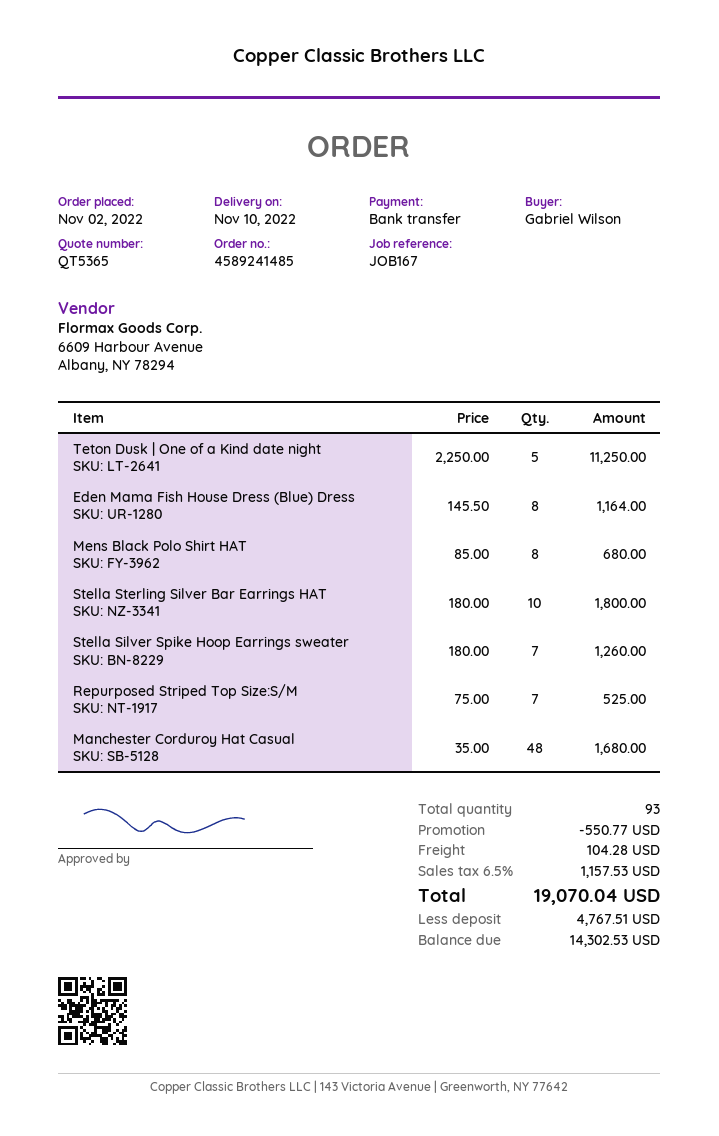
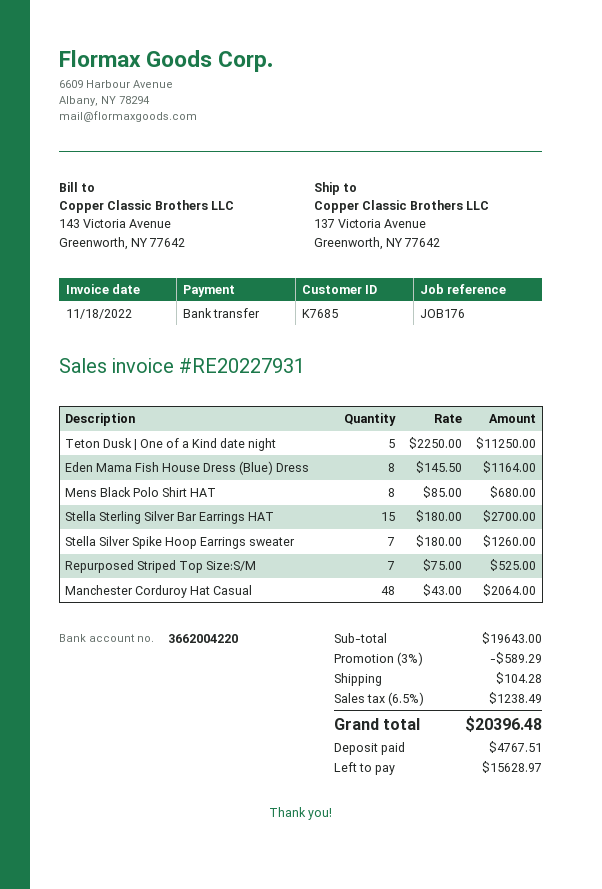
reference: JOB167 -> JOB176
Stella Sterling Silver Bar Earrings HAT: 10 x 180.00 = 1800.00 -> 15 x 180.00 = 2700.00
Manchester Corduroy Hat Casual: 48 x 35.00 = 1680.00 -> 48 x 43.00 = 2064.00
discount: 550.77 -> 589.29
tax: 6.5% = 1157.53 -> 6.5% = 1238.49
total: 19070.04 -> 20396.48
balance: 14302.53 -> 15628.97

